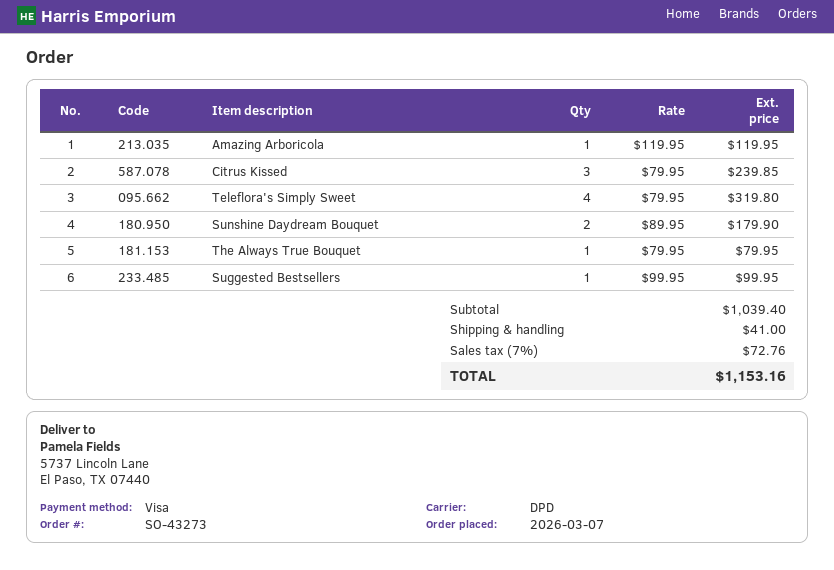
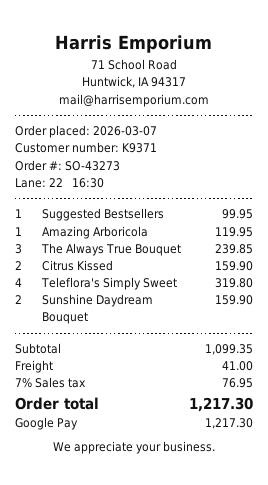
payment method: Visa -> Google Pay
Citrus Kissed: 3 for 239.85 -> 2 for 159.90
Sunshine Daydream Bouquet: 2 for 179.90 -> 2 for 159.90
The Always True Bouquet: 1 for 79.95 -> 3 for 239.85
subtotal: 1039.40 -> 1099.35
tax: 7% = 72.76 -> 7% = 76.95
total: 1153.16 -> 1217.30

